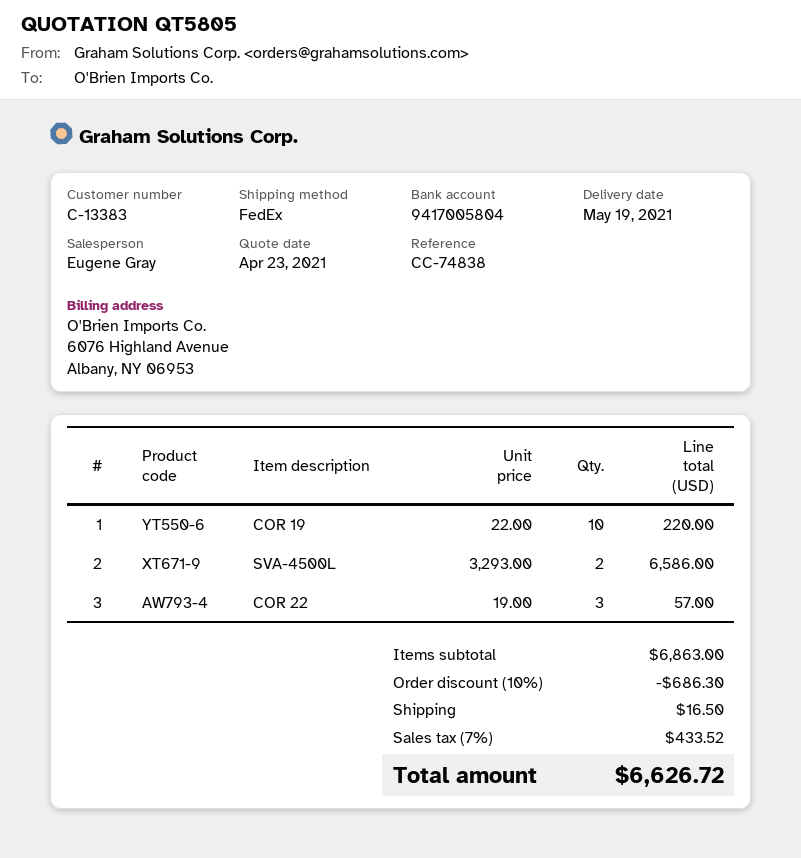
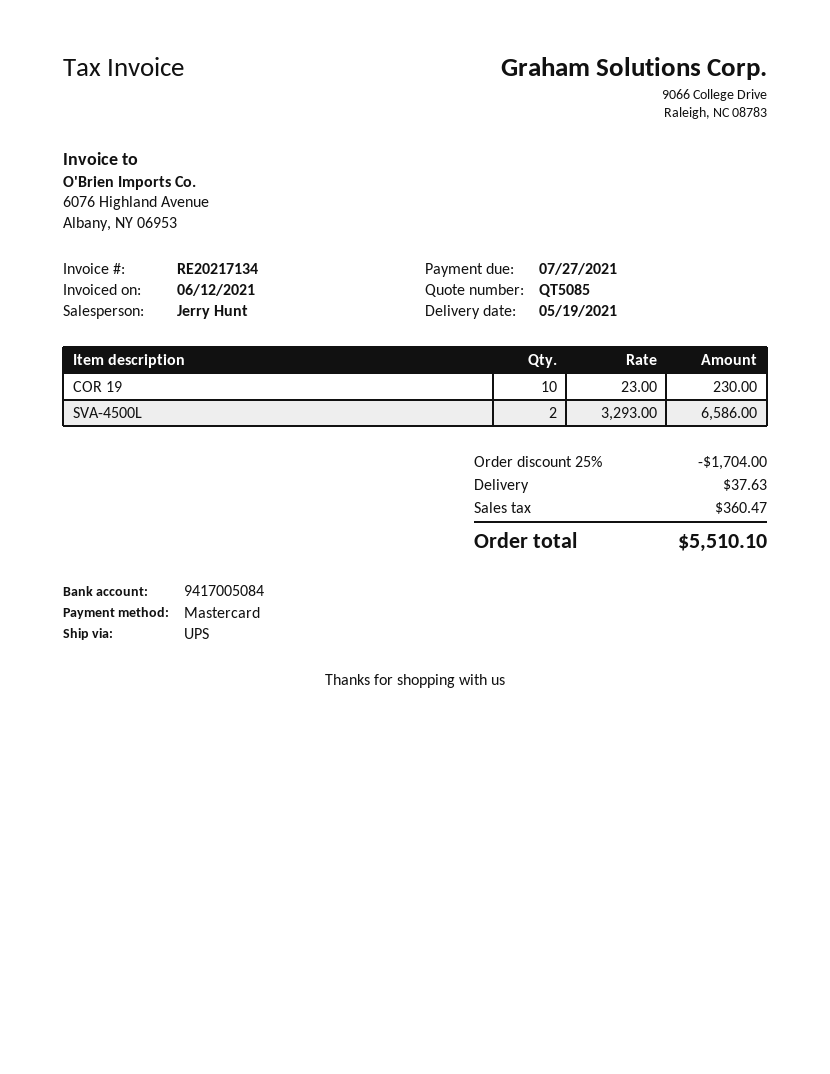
quote number: QT5805 -> QT5085
sales rep: Eugene Gray -> Jerry Hunt
bank account: 9417005804 -> 9417005084
shipping method: FedEx -> UPS
COR 19: 10 x 22.00 = 220.00 -> 10 x 23.00 = 230.00
COR 22: 3 x 19.00 = 57.00 -> none
discount: 10% = 686.30 -> 25% = 1704.00
shipping: 16.50 -> 37.63
tax: 433.52 -> 360.47
total: 6626.72 -> 5510.10

